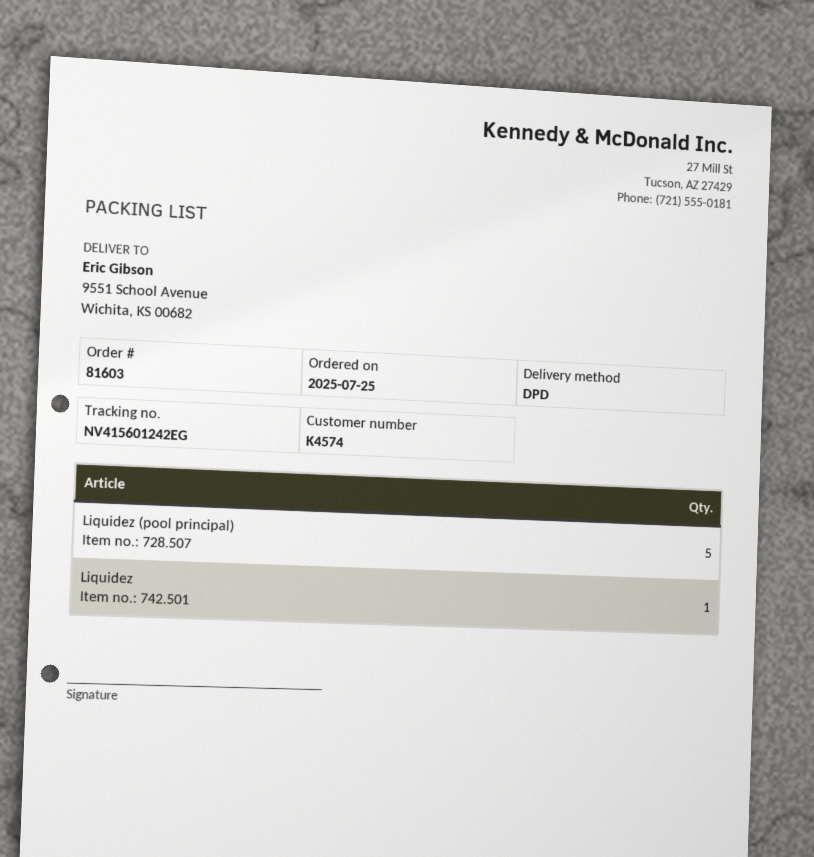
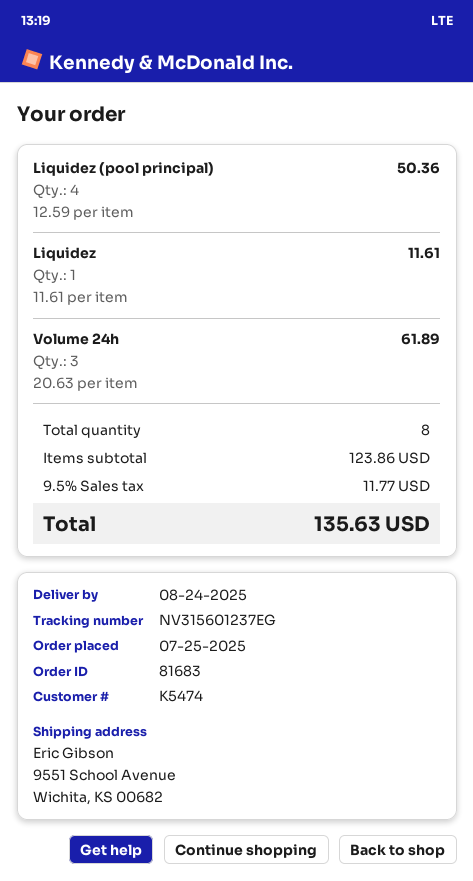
order number: 81603 -> 81683
customer number: K4574 -> K5474
tracking number: NV415601242EG -> NV315601237EG
Liquidez (pool principal): 5 -> 4
Volume 24h: none -> 3

